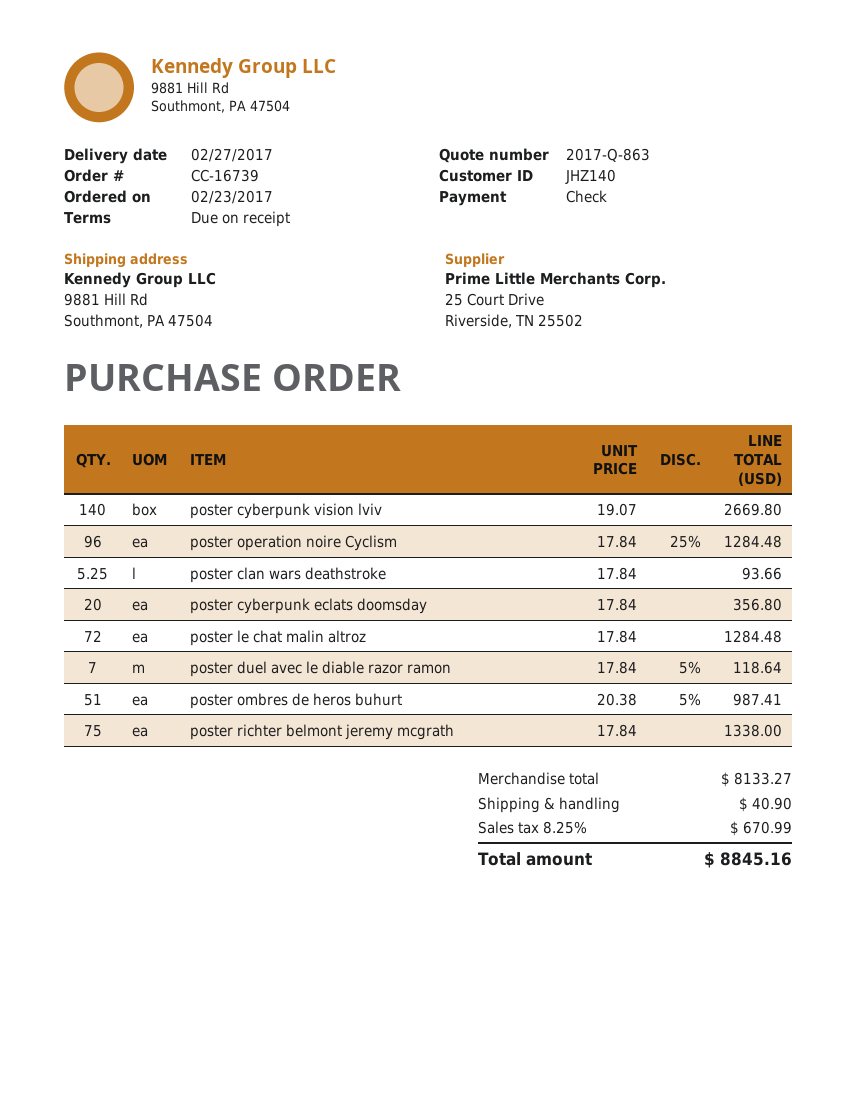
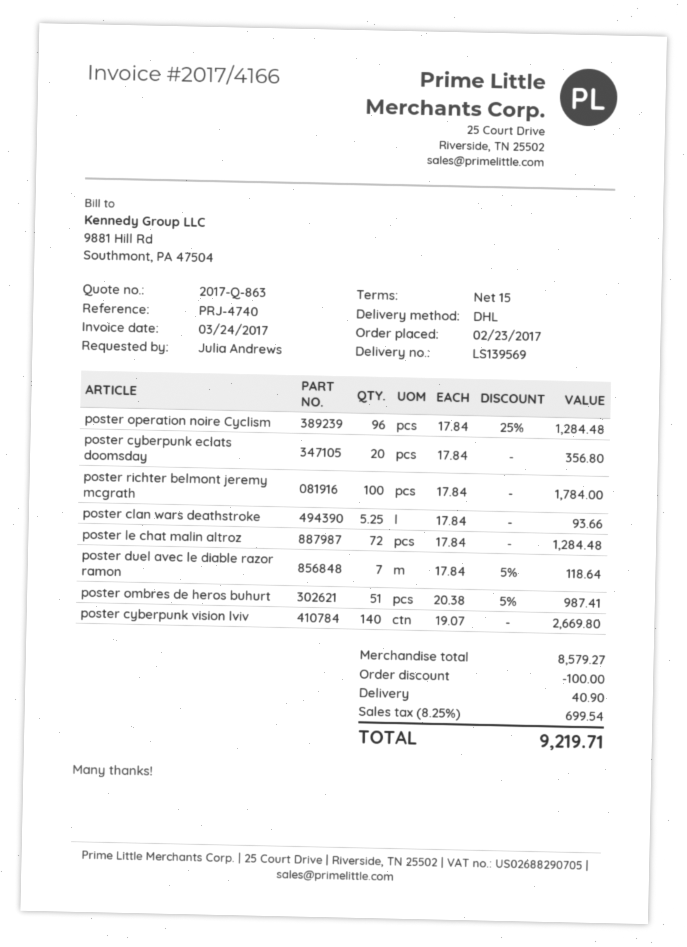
payment terms: on receipt -> 15 days
poster richter belmont jeremy mcgrath: 75 x 17.84 = 1338.00 -> 100 x 17.84 = 1784.00
subtotal: 8133.27 -> 8579.27
discount: none -> 100.00
tax: 8.25% = 670.99 -> 8.25% = 699.54
total: 8845.16 -> 9219.71

